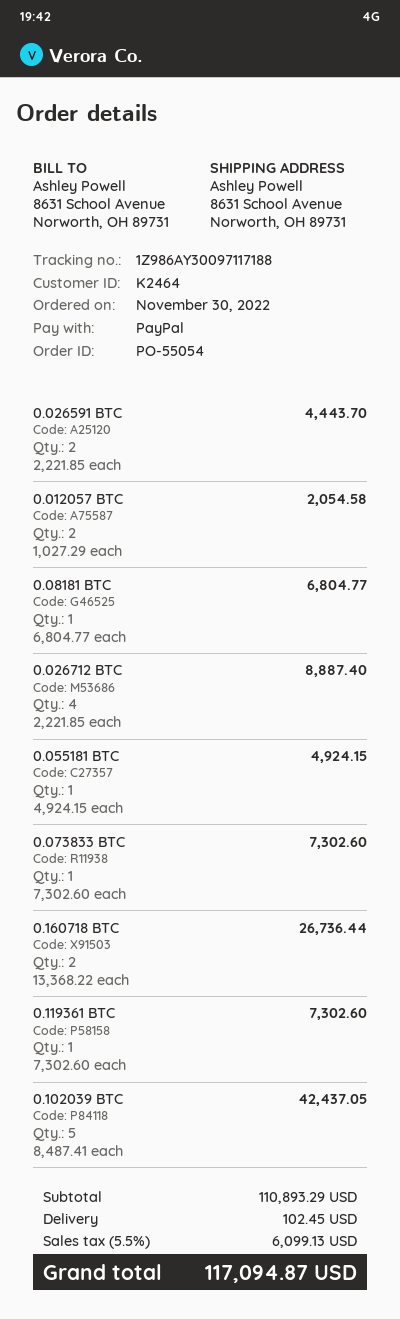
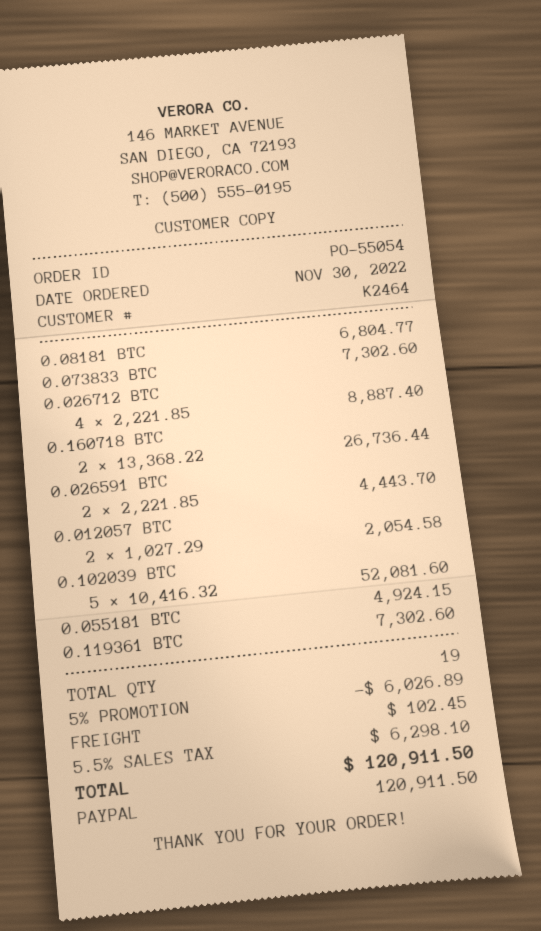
0.102039 BTC: 5 x 8487.41 = 42437.05 -> 5 x 10416.32 = 52081.60
discount: none -> 5% = 6026.89
tax: 5.5% = 6099.13 -> 5.5% = 6298.10
total: 117094.87 -> 120911.50

